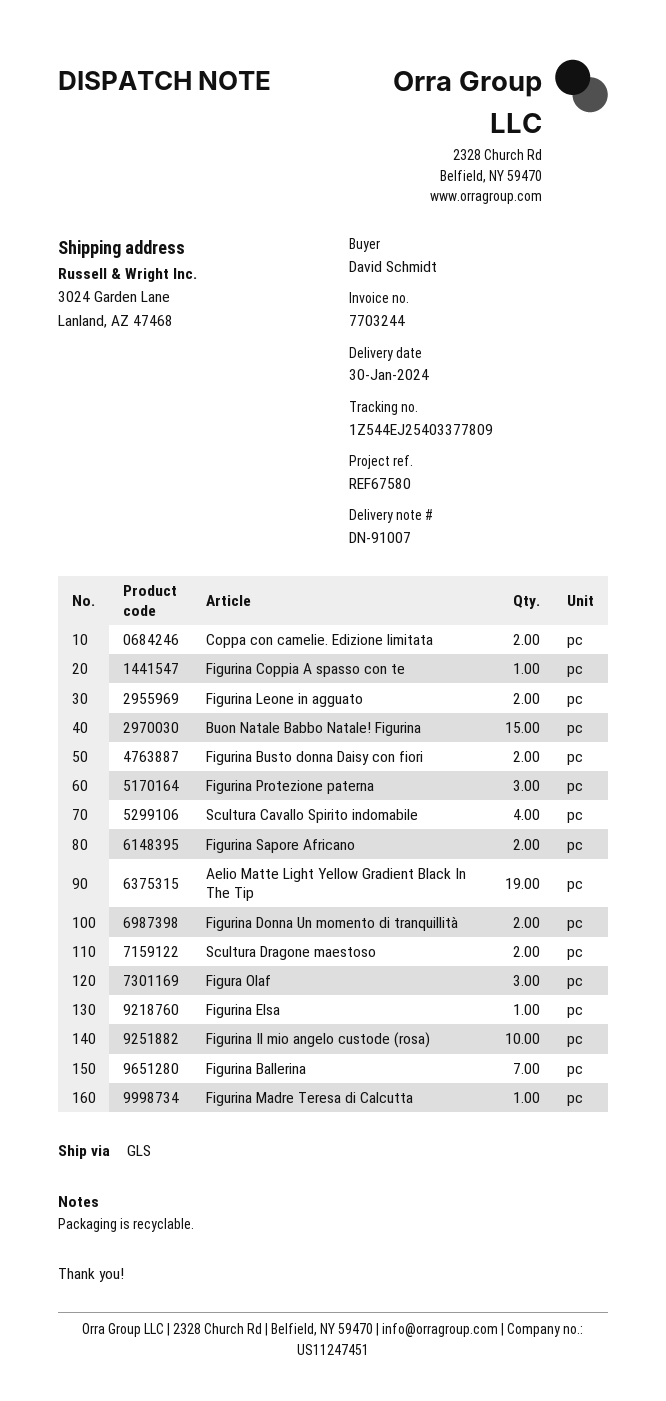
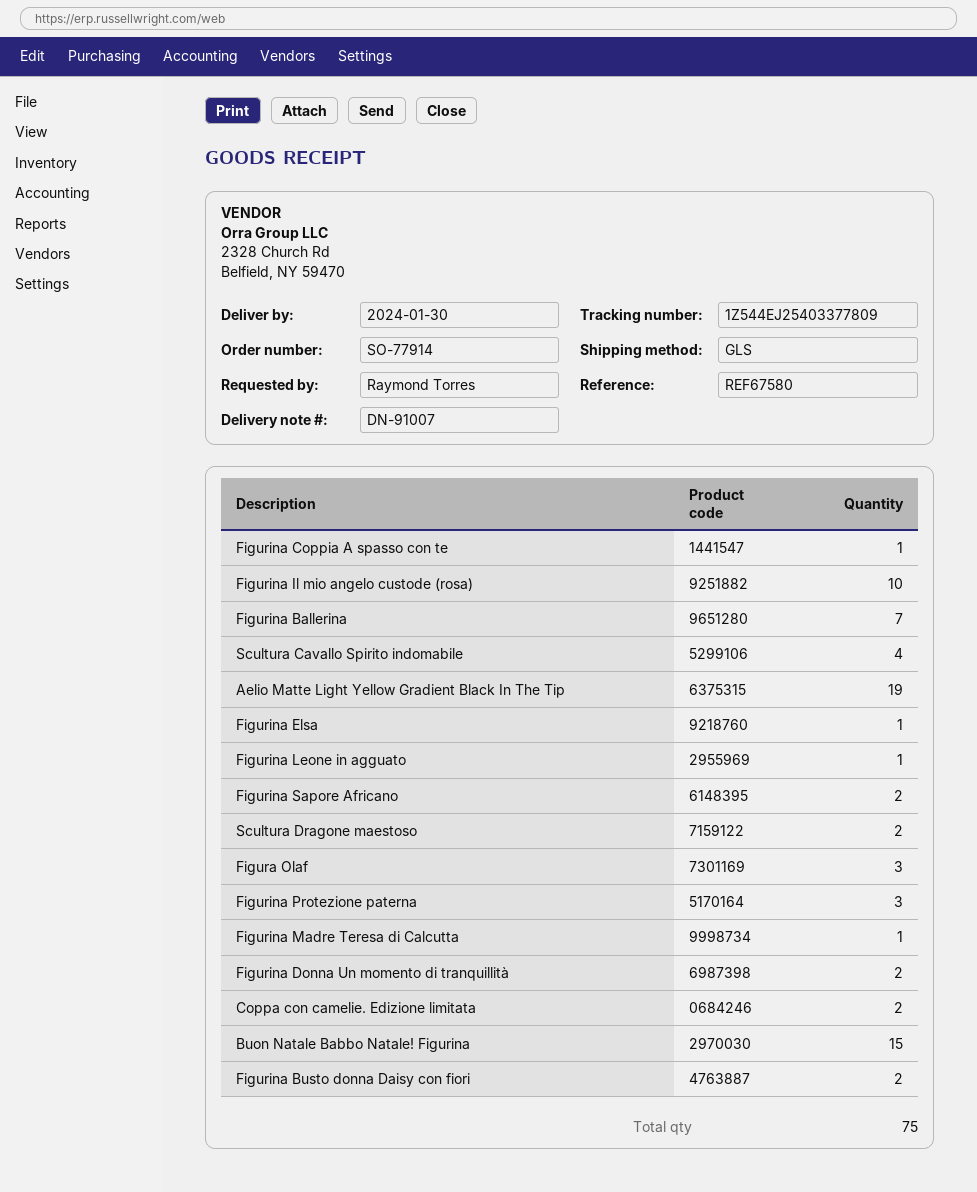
ordered by: David Schmidt -> Raymond Torres
Figurina Leone in agguato: 2 -> 1

